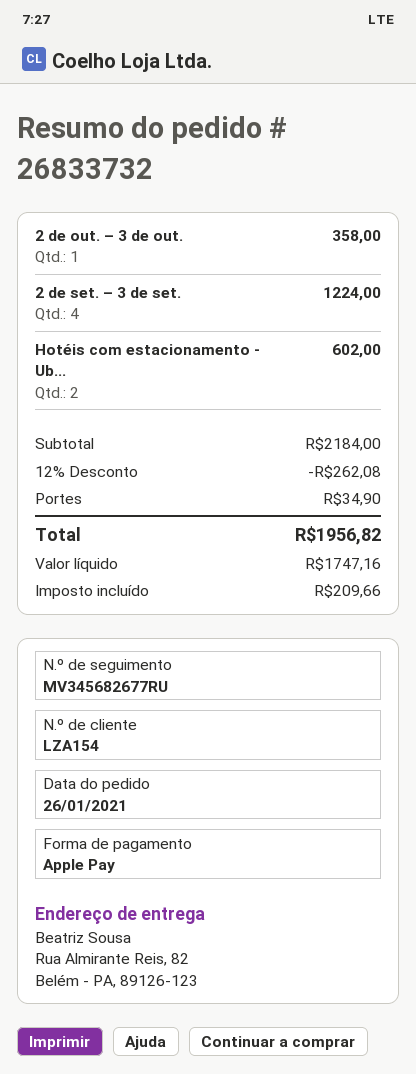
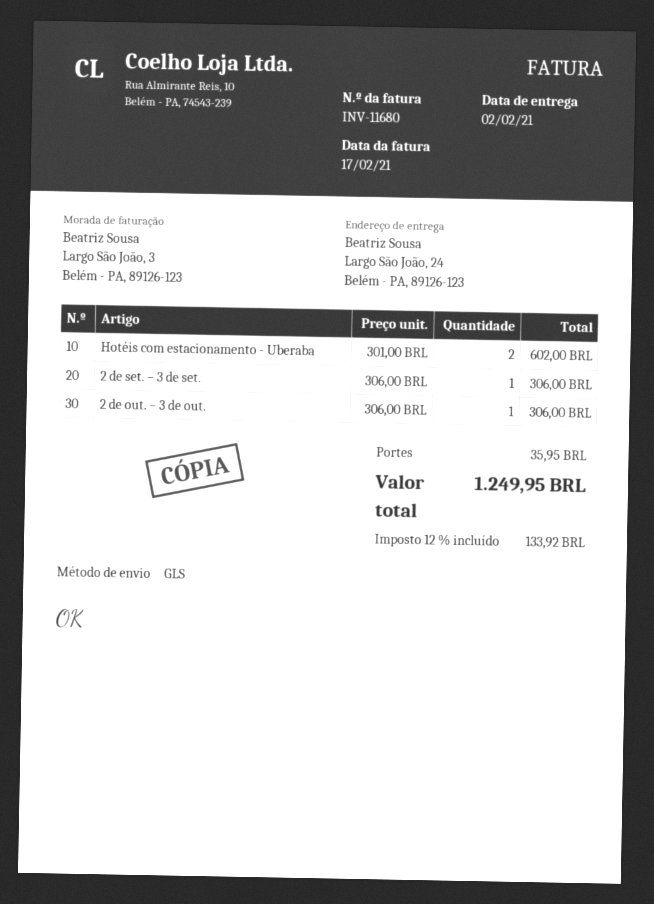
ship to: Rua Almirante Reis, 82, Belém - PA, 89126-123 -> Largo São João, 24, Belém - PA, 89126-123
2 de out. – 3 de out.: 1 for 358.00 -> 1 for 306.00
2 de set. – 3 de set.: 4 for 1224.00 -> 1 for 306.00
discount: 12% = 262.08 -> none
shipping: 34.90 -> 35.95
tax: 209.66 -> 133.92
total: 1956.82 -> 1249.95

